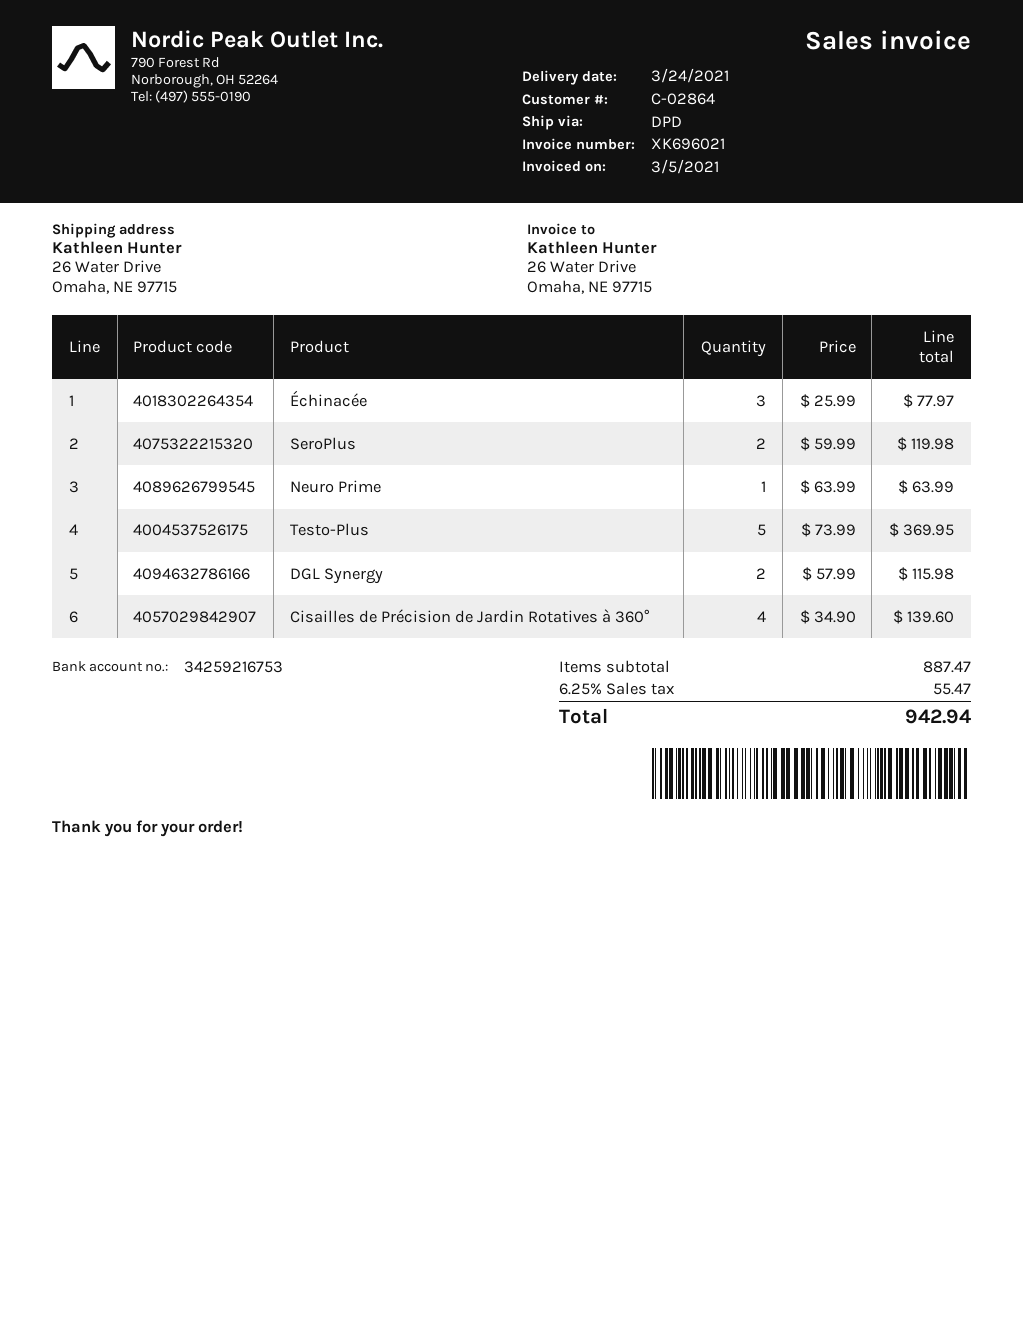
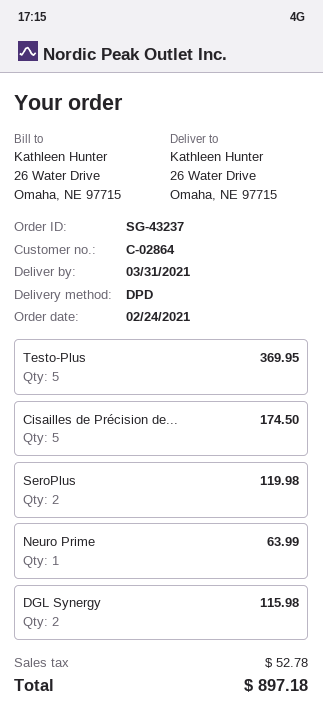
delivery date: 2021-03-24 -> 2021-03-31
Échinacée: 3 for 77.97 -> none
Cisailles de Précision de Jardin Rotatives à 360°: 4 for 139.60 -> 5 for 174.50
tax: 55.47 -> 52.78
total: 942.94 -> 897.18

